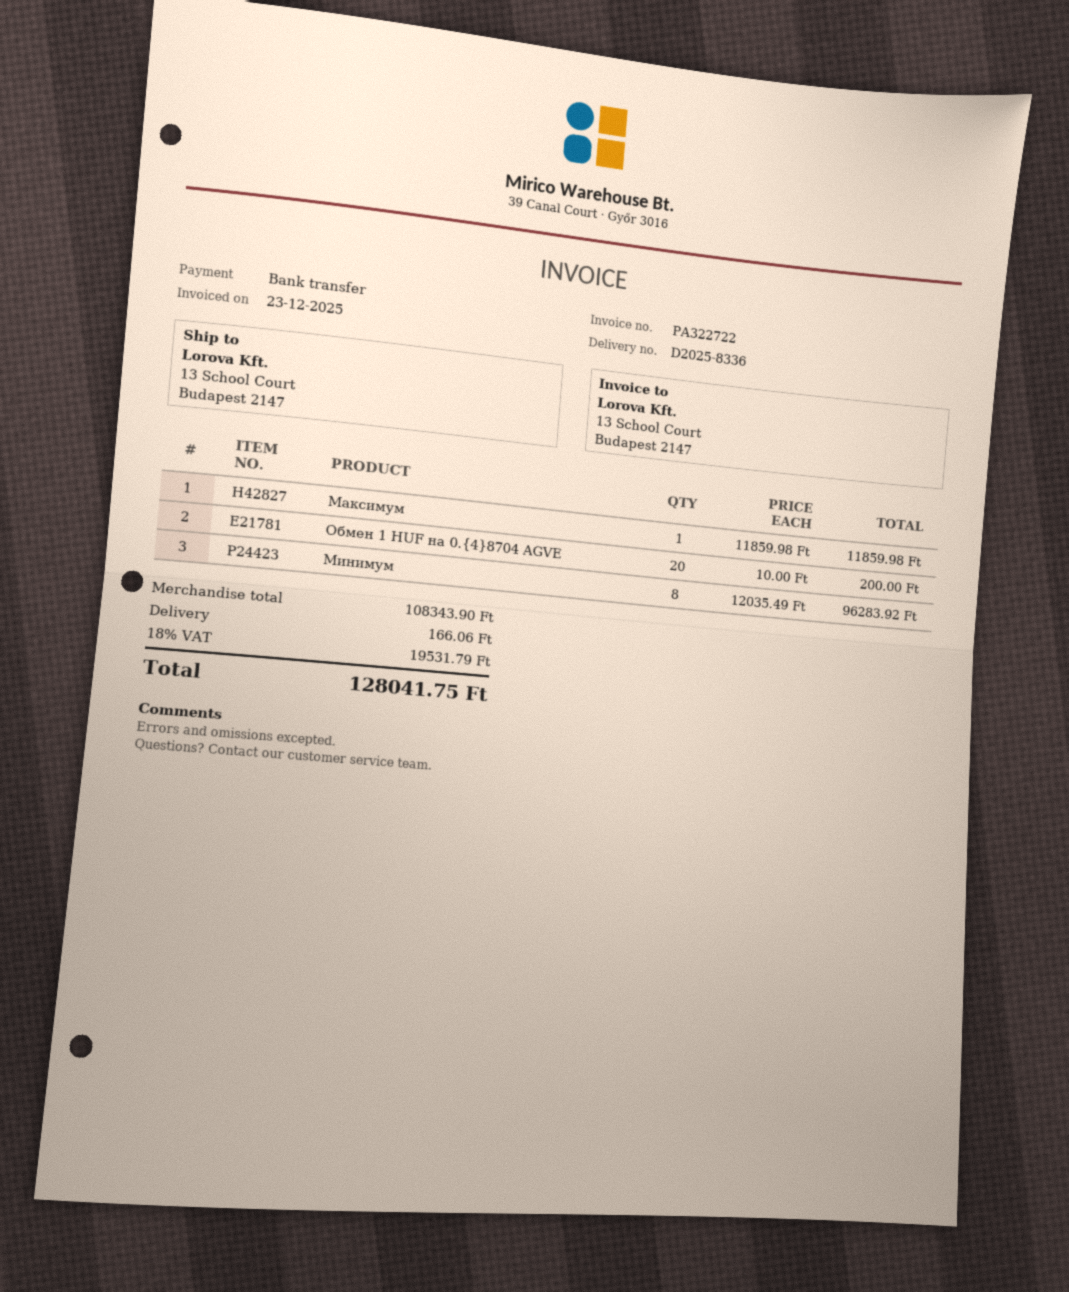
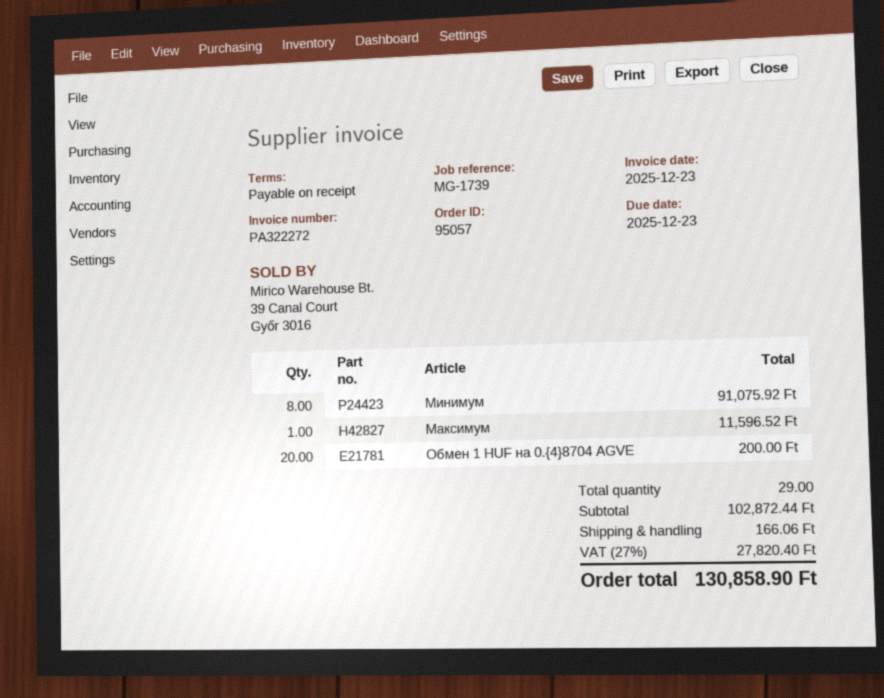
invoice number: PA322722 -> PA322272
Максимум: 1 for 11859.98 -> 1 for 11596.52
Минимум: 8 for 96283.92 -> 8 for 91075.92
subtotal: 108343.90 -> 102872.44
tax: 18% = 19531.79 -> 27% = 27820.40
total: 128041.75 -> 130858.90

